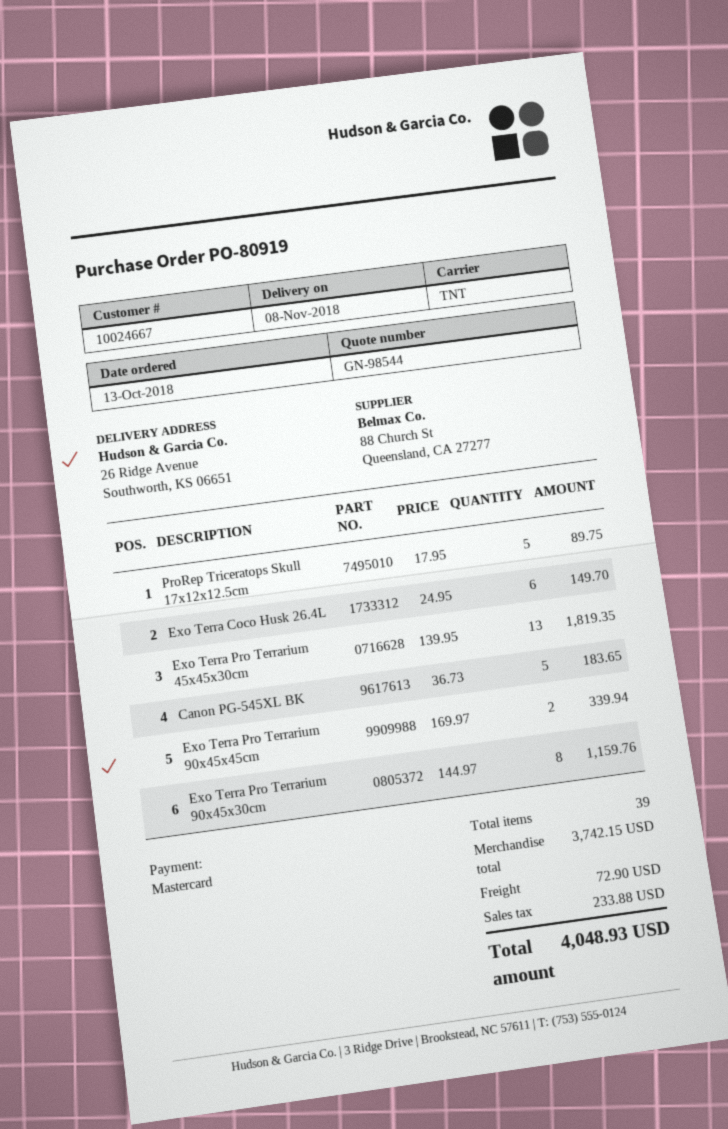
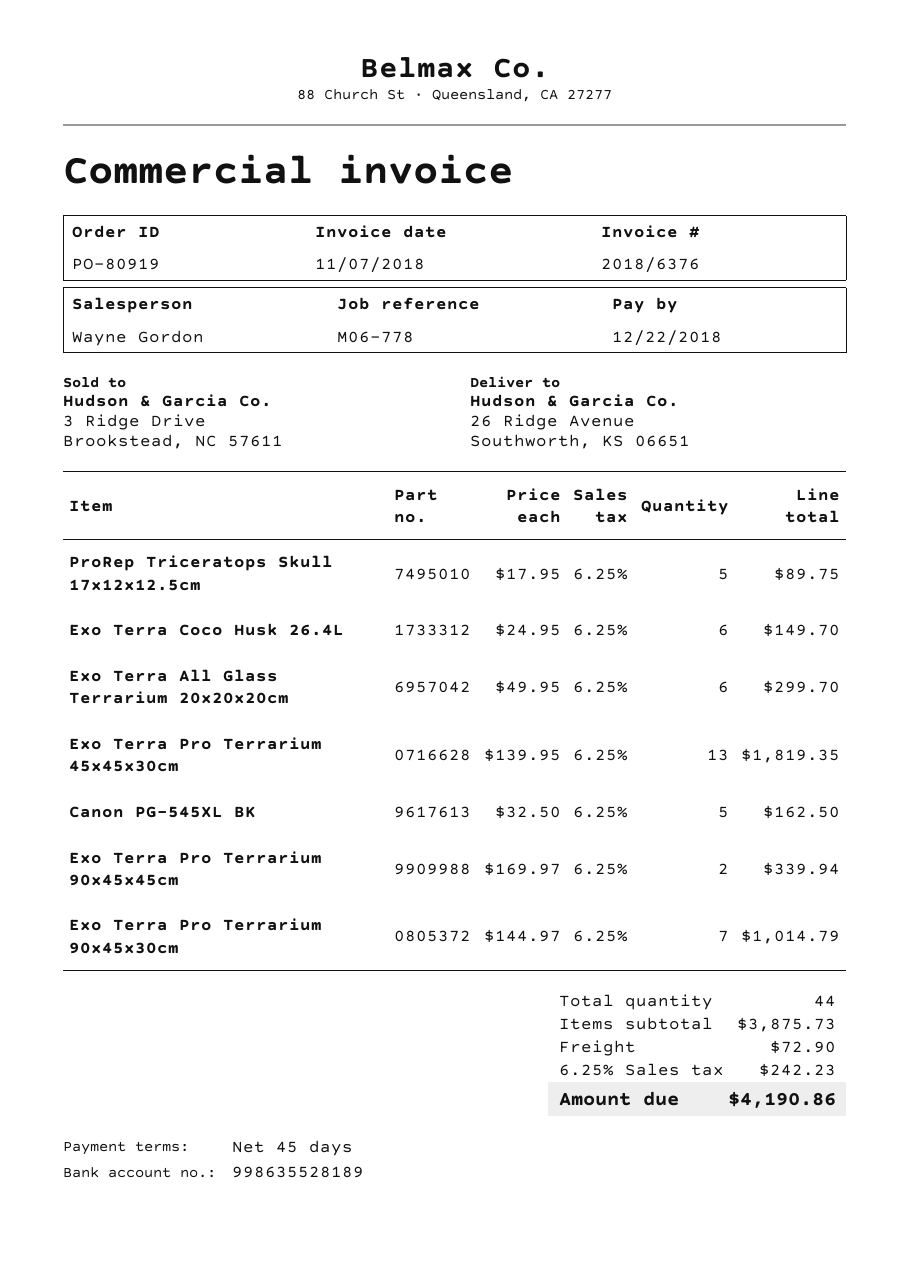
Canon PG-545XL BK: 5 x 36.73 = 183.65 -> 5 x 32.50 = 162.50
Exo Terra Pro Terrarium 90x45x30cm: 8 x 144.97 = 1159.76 -> 7 x 144.97 = 1014.79
Exo Terra All Glass Terrarium 20x20x20cm: none -> 6 x 49.95 = 299.70
total quantity: 39 -> 44
subtotal: 3742.15 -> 3875.73
tax: 233.88 -> 242.23
total: 4048.93 -> 4190.86

